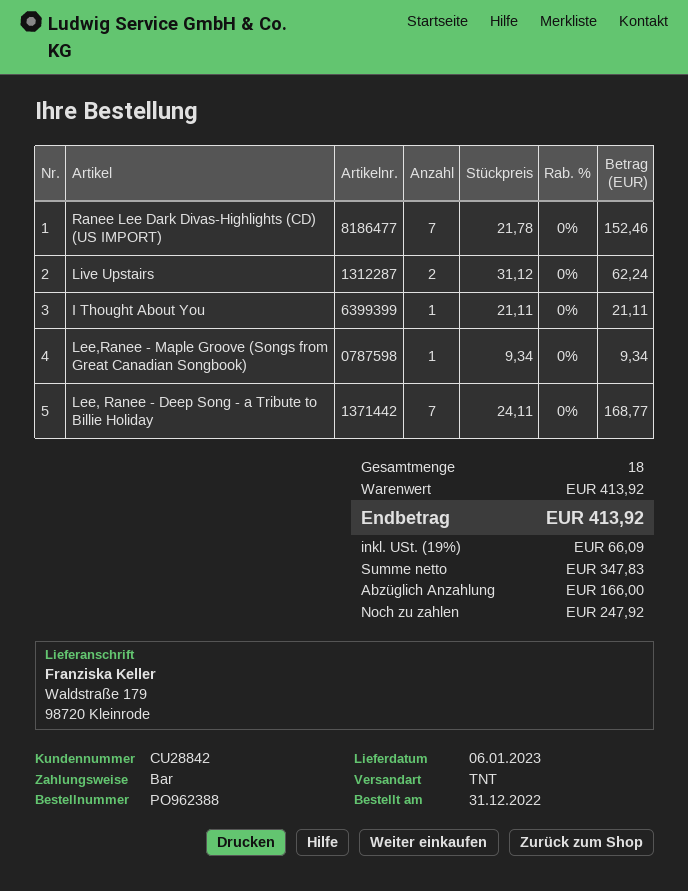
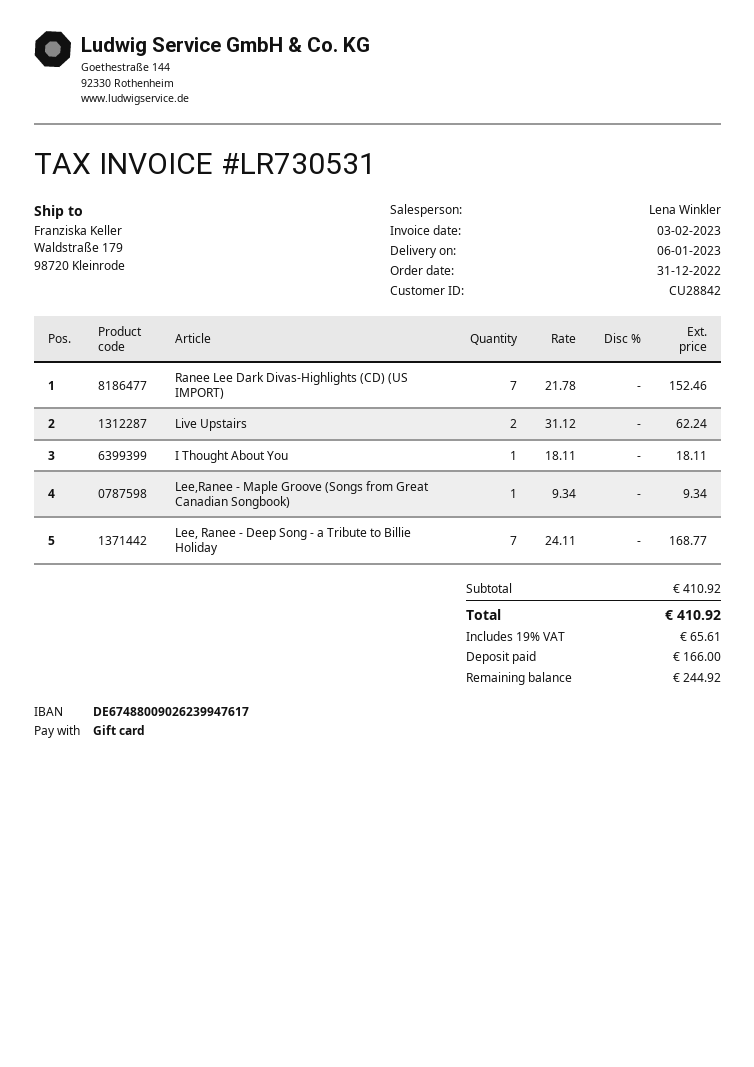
payment method: cash -> gift card
I Thought About You: 1 x 21.11 = 21.11 -> 1 x 18.11 = 18.11
subtotal: 413.92 -> 410.92
tax: 19% = 66.09 -> 19% = 65.61
total: 413.92 -> 410.92
balance: 247.92 -> 244.92

